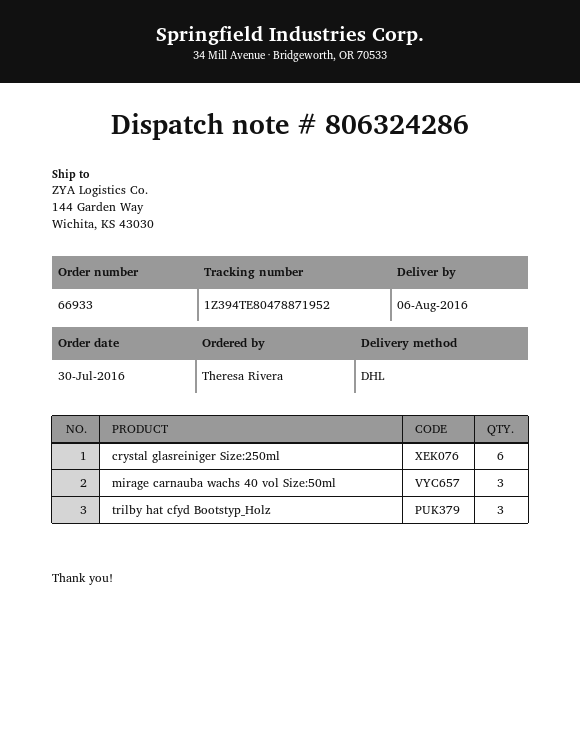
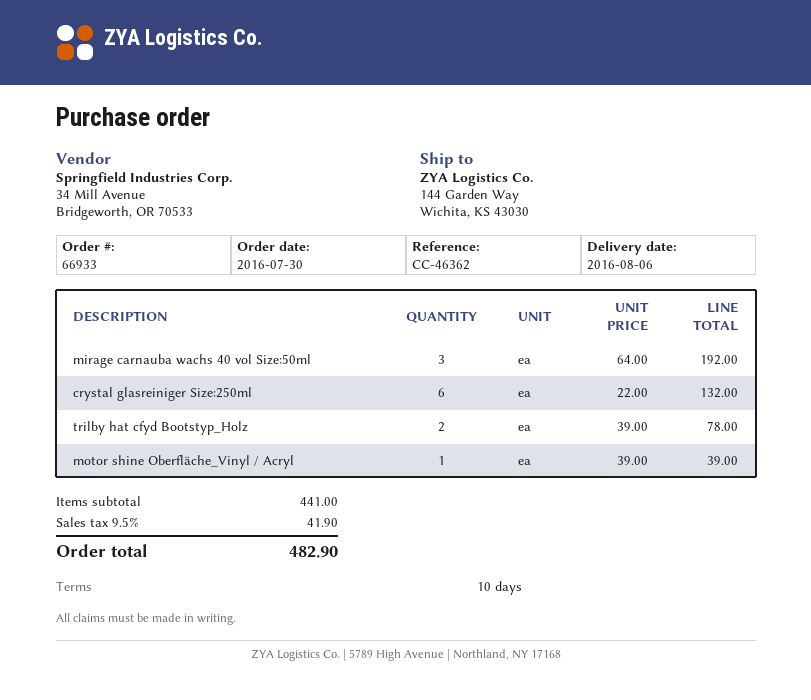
trilby hat cfyd Bootstyp_Holz: 3 -> 2
motor shine Oberfläche_Vinyl / Acryl: none -> 1

